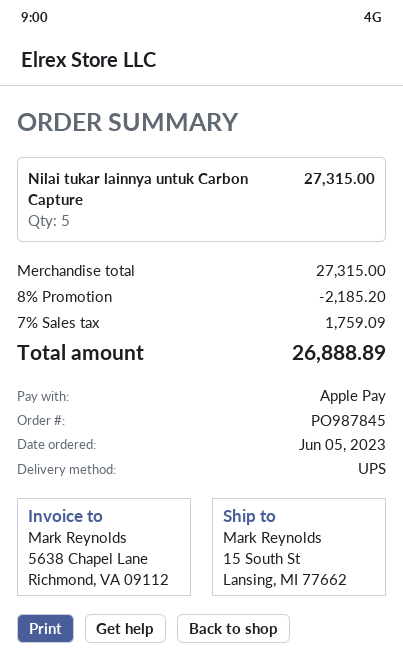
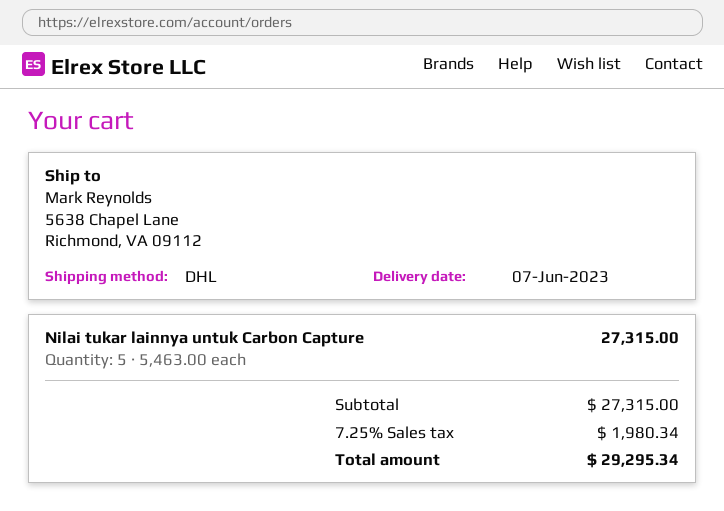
shipping method: UPS -> DHL
ship to: 15 South St, Lansing, MI 77662 -> 5638 Chapel Lane, Richmond, VA 09112
discount: 8% = 2185.20 -> none
tax: 7% = 1759.09 -> 7.25% = 1980.34
total: 26888.89 -> 29295.34

